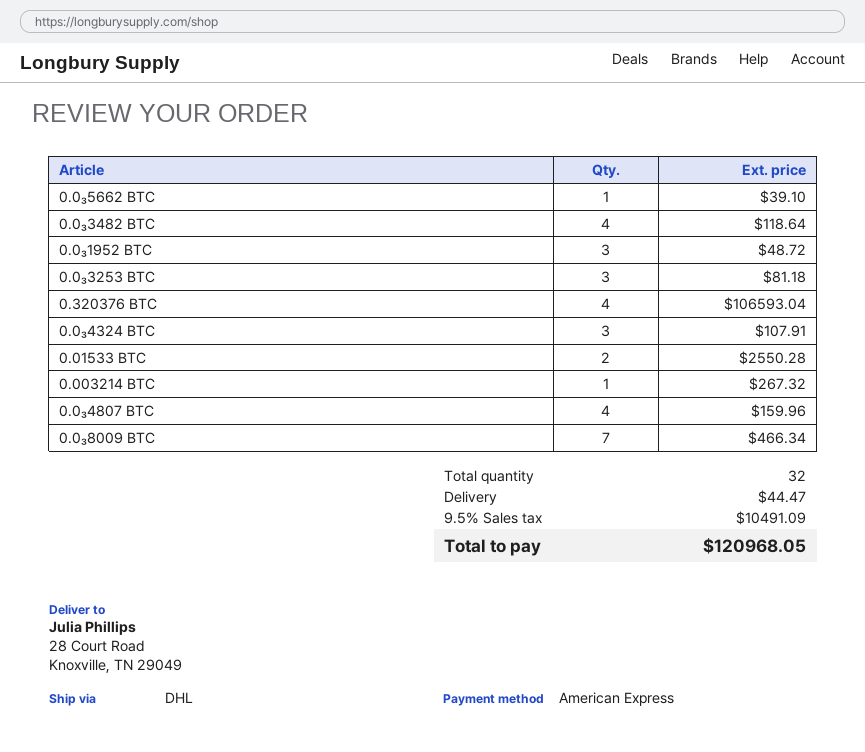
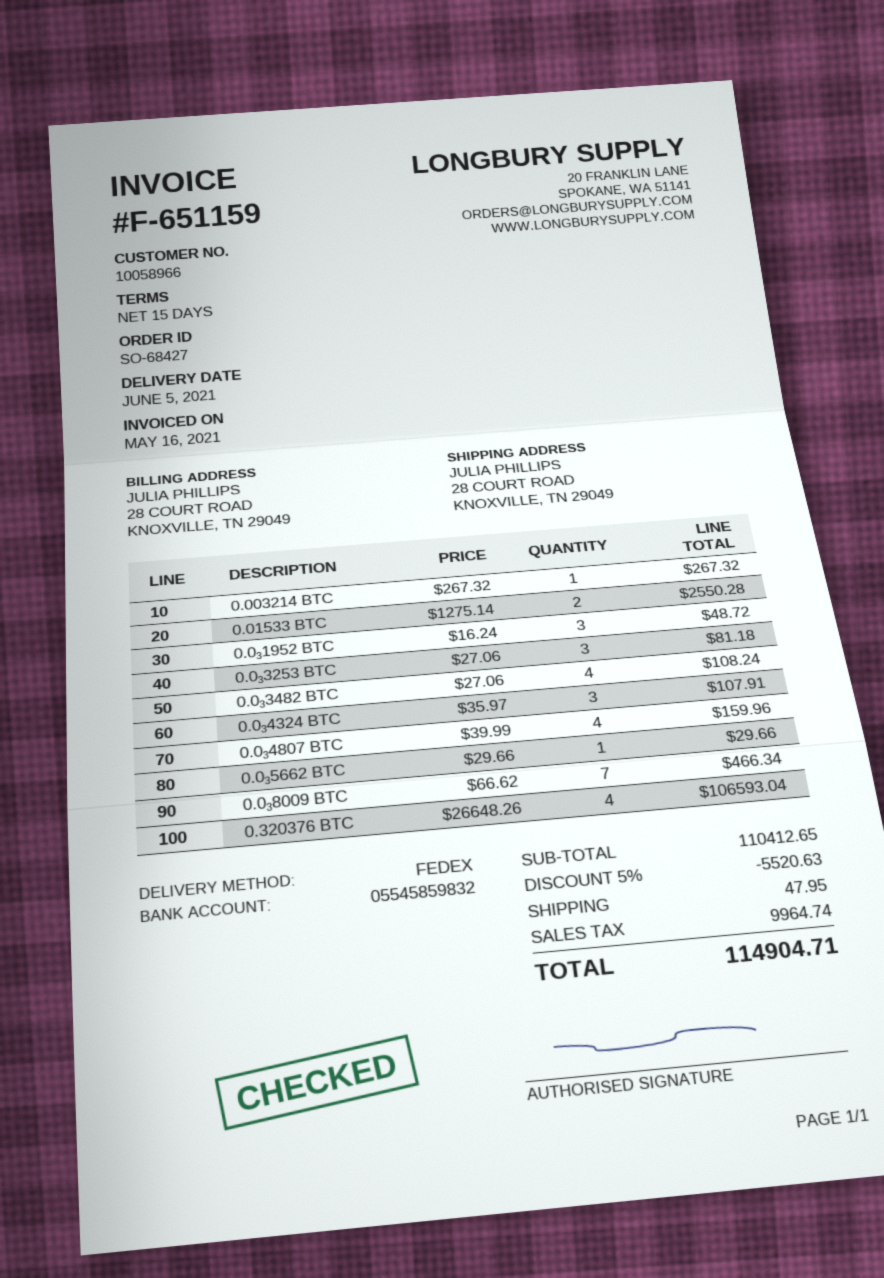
shipping method: DHL -> FedEx
0.0₃5662 BTC: 1 for 39.10 -> 1 for 29.66
0.0₃3482 BTC: 4 for 118.64 -> 4 for 108.24
discount: none -> 5% = 5520.63
shipping: 44.47 -> 47.95
tax: 10491.09 -> 9964.74
total: 120968.05 -> 114904.71

